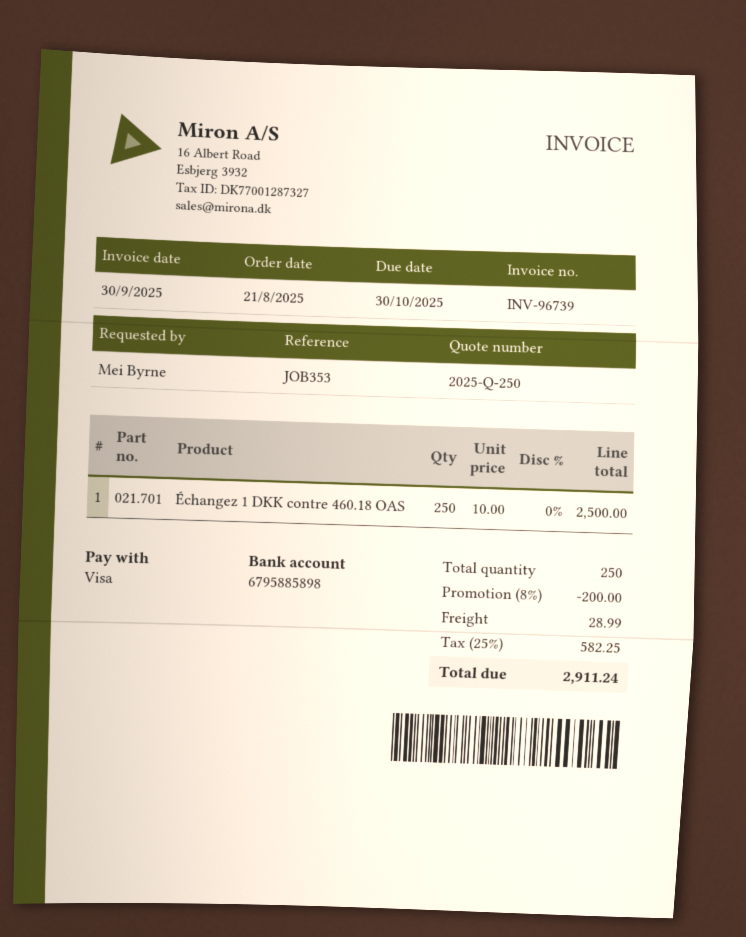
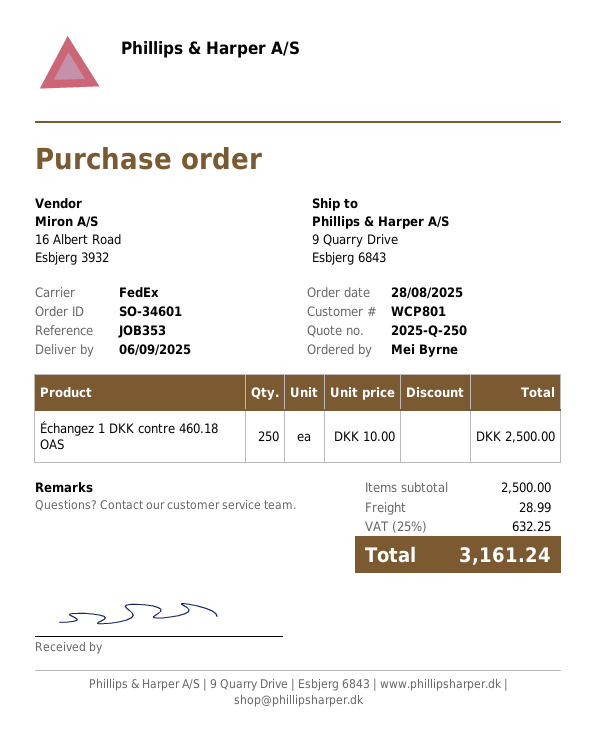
order date: 2025-08-21 -> 2025-08-28
discount: 8% = 200.00 -> none
tax: 25% = 582.25 -> 25% = 632.25
total: 2911.24 -> 3161.24

